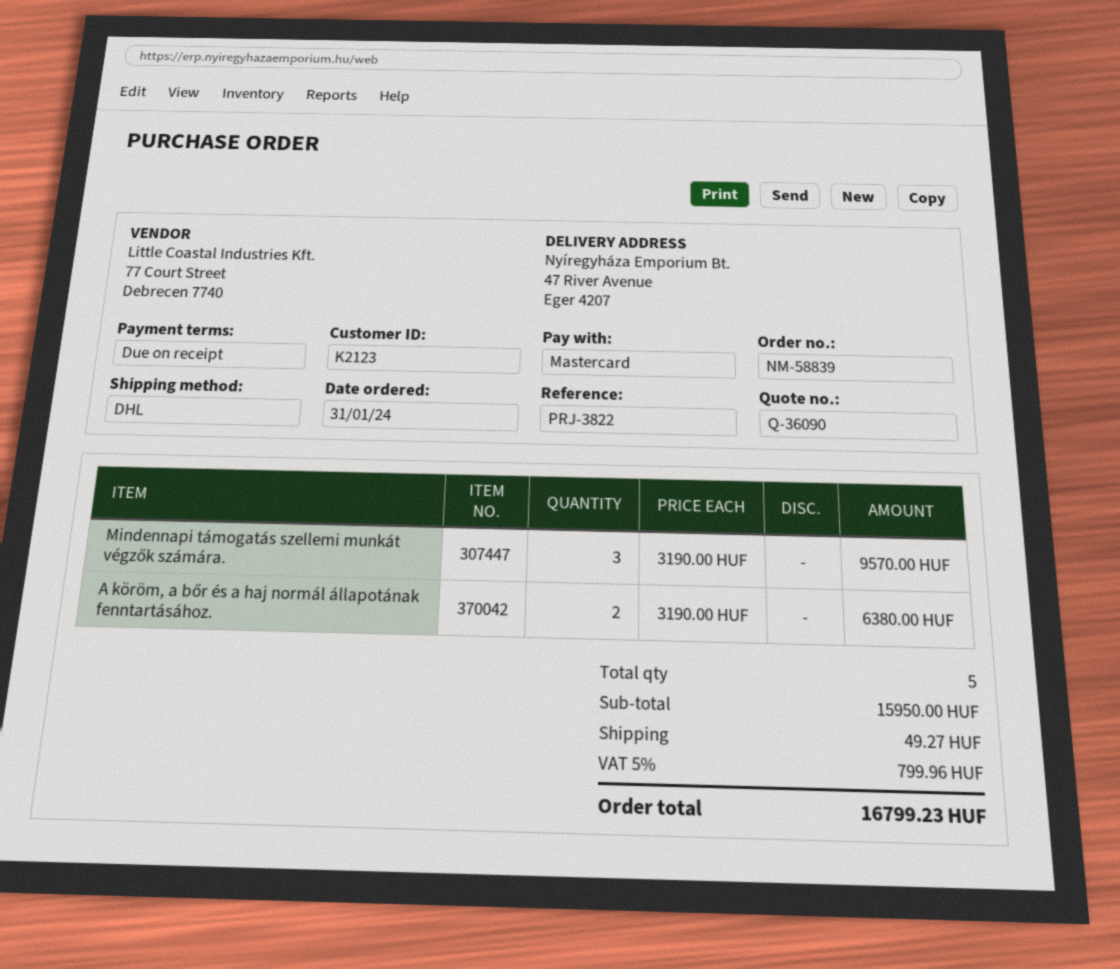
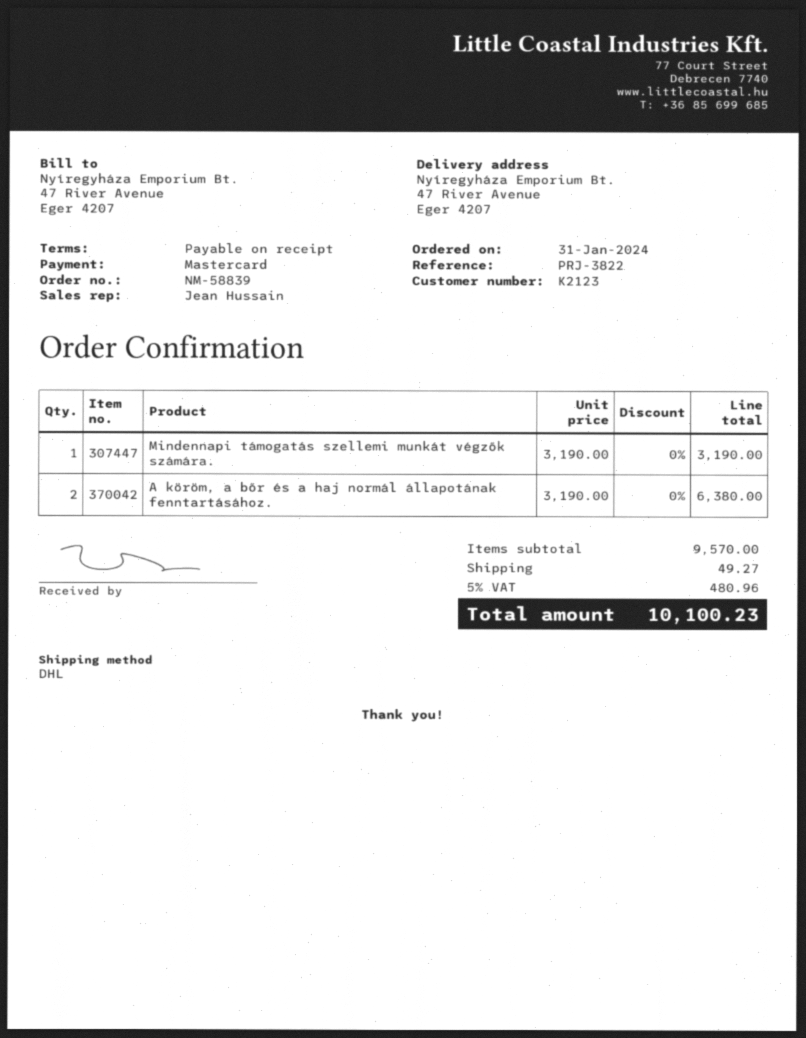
Mindennapi támogatás szellemi munkát végzők számára.: 3 x 3190.00 = 9570.00 -> 1 x 3190.00 = 3190.00
subtotal: 15950.00 -> 9570.00
tax: 5% = 799.96 -> 5% = 480.96
total: 16799.23 -> 10100.23

